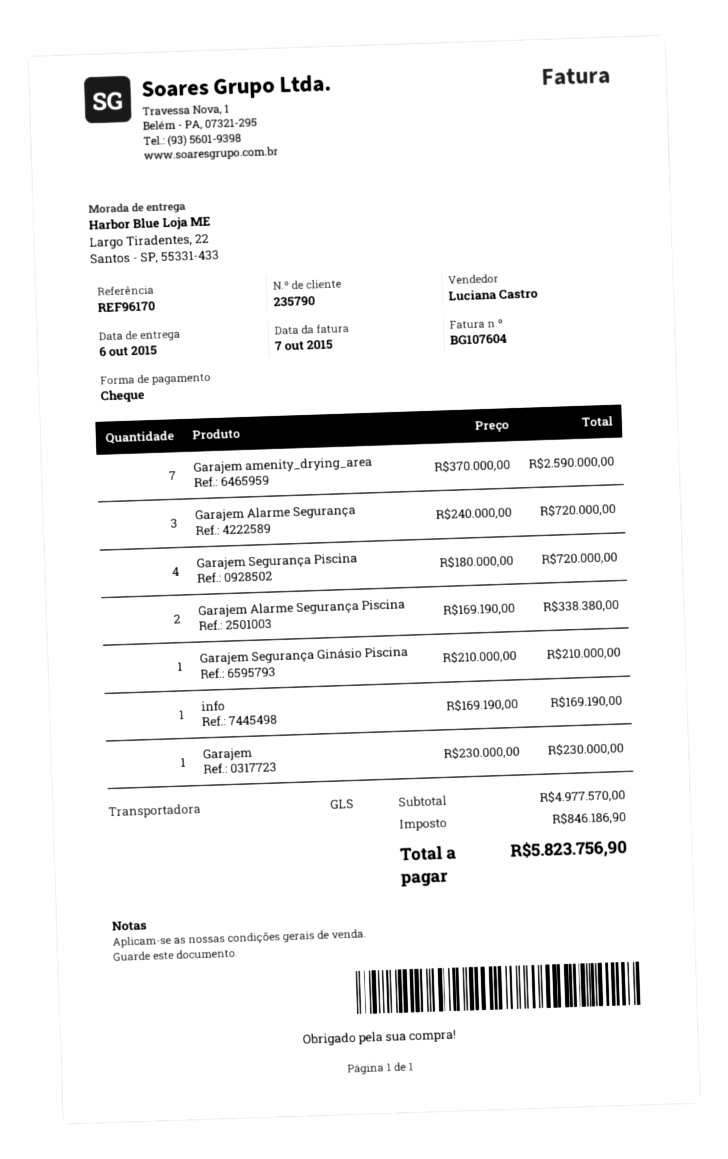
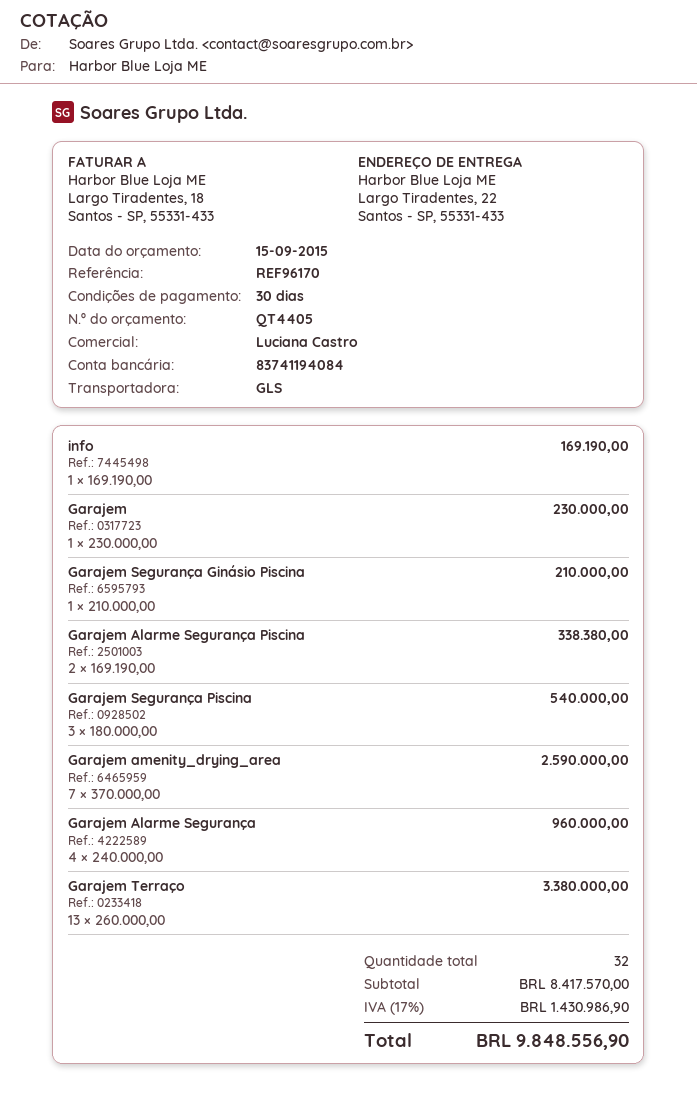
Garajem Alarme Segurança: 3 x 240000.00 = 720000.00 -> 4 x 240000.00 = 960000.00
Garajem Segurança Piscina: 4 x 180000.00 = 720000.00 -> 3 x 180000.00 = 540000.00
Garajem Terraço: none -> 13 x 260000.00 = 3380000.00
subtotal: 4977570.00 -> 8417570.00
tax: 846186.90 -> 1430986.90
total: 5823756.90 -> 9848556.90

